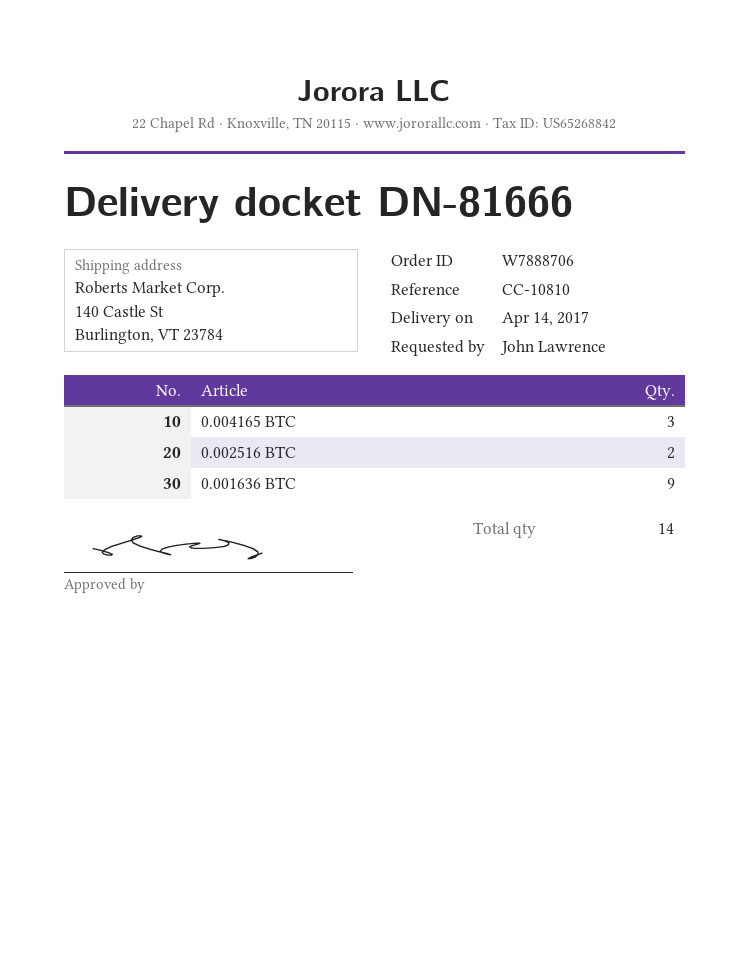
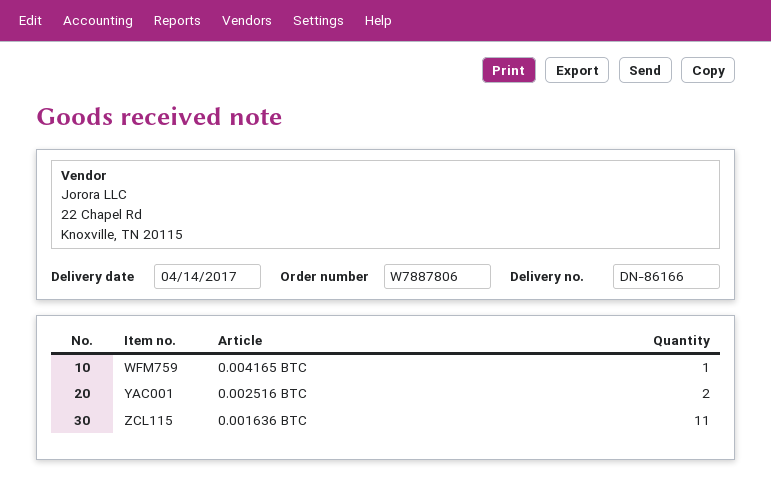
order number: W7888706 -> W7887806
delivery note number: DN-81666 -> DN-86166
0.004165 BTC: 3 -> 1
0.001636 BTC: 9 -> 11

